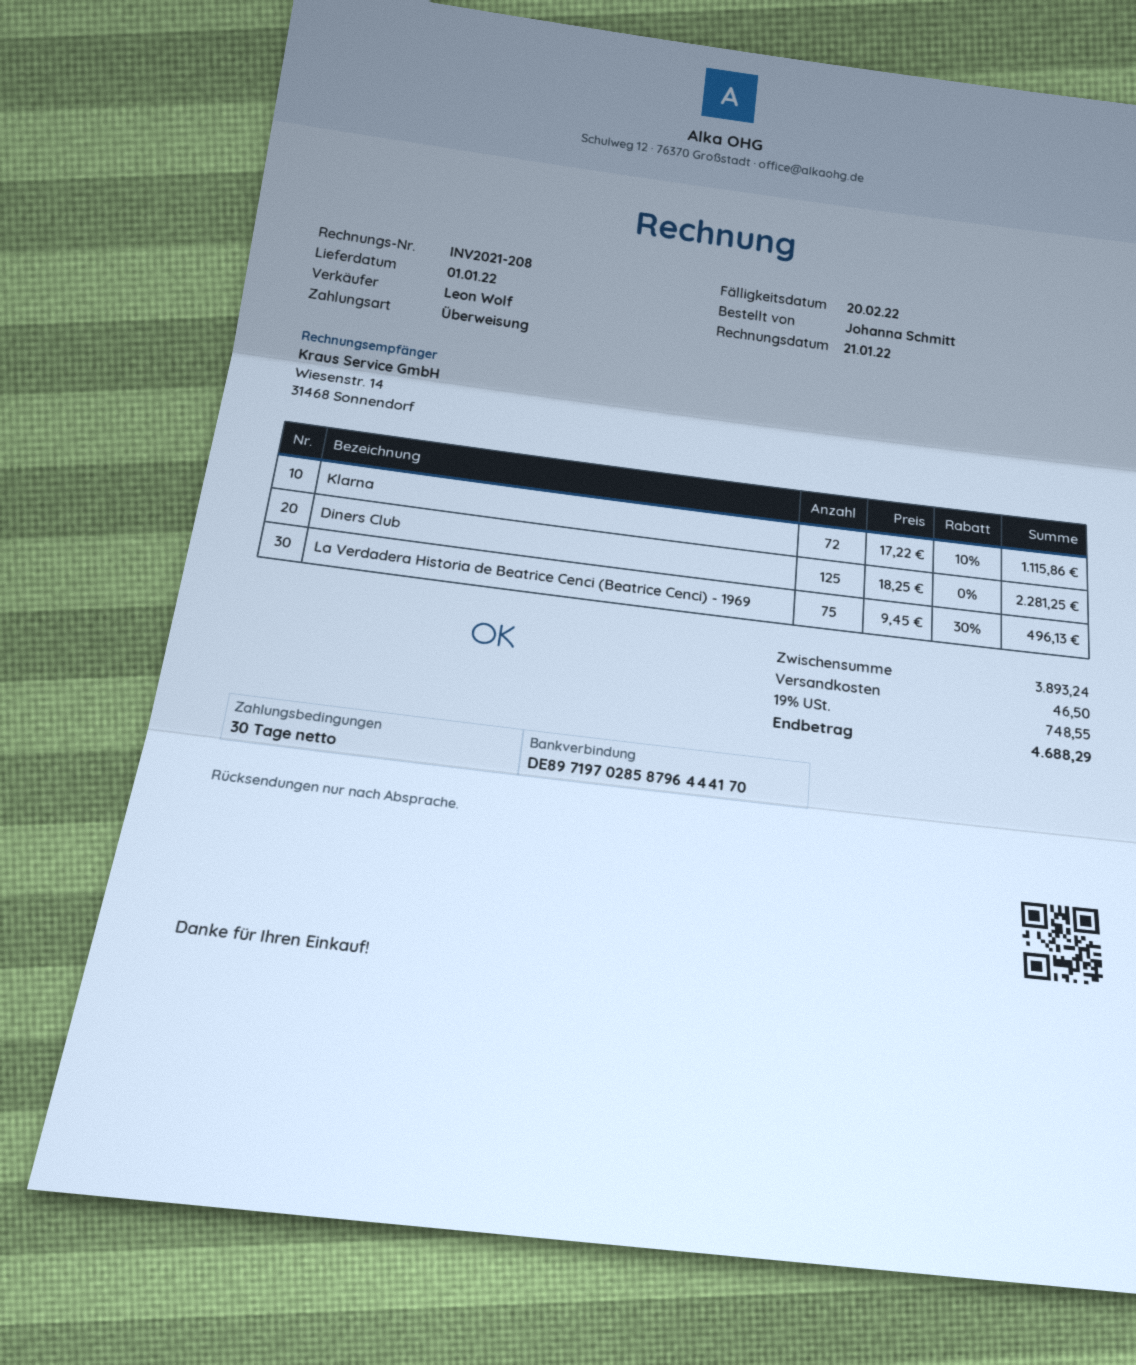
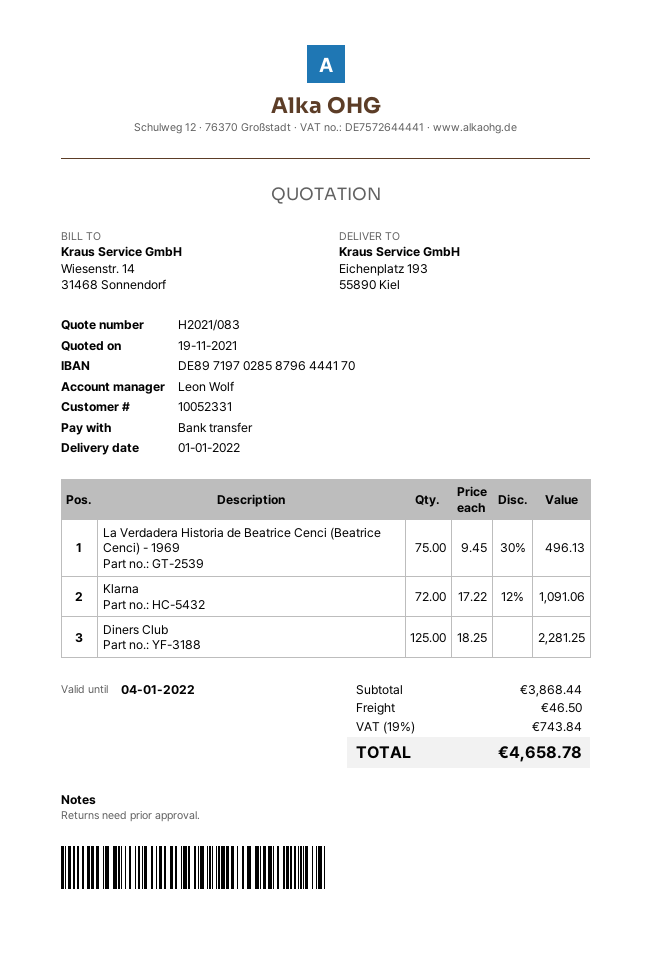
Klarna: 72 x 17.22 - 10% = 1115.86 -> 72 x 17.22 - 12% = 1091.06
subtotal: 3893.24 -> 3868.44
tax: 19% = 748.55 -> 19% = 743.84
total: 4688.29 -> 4658.78

